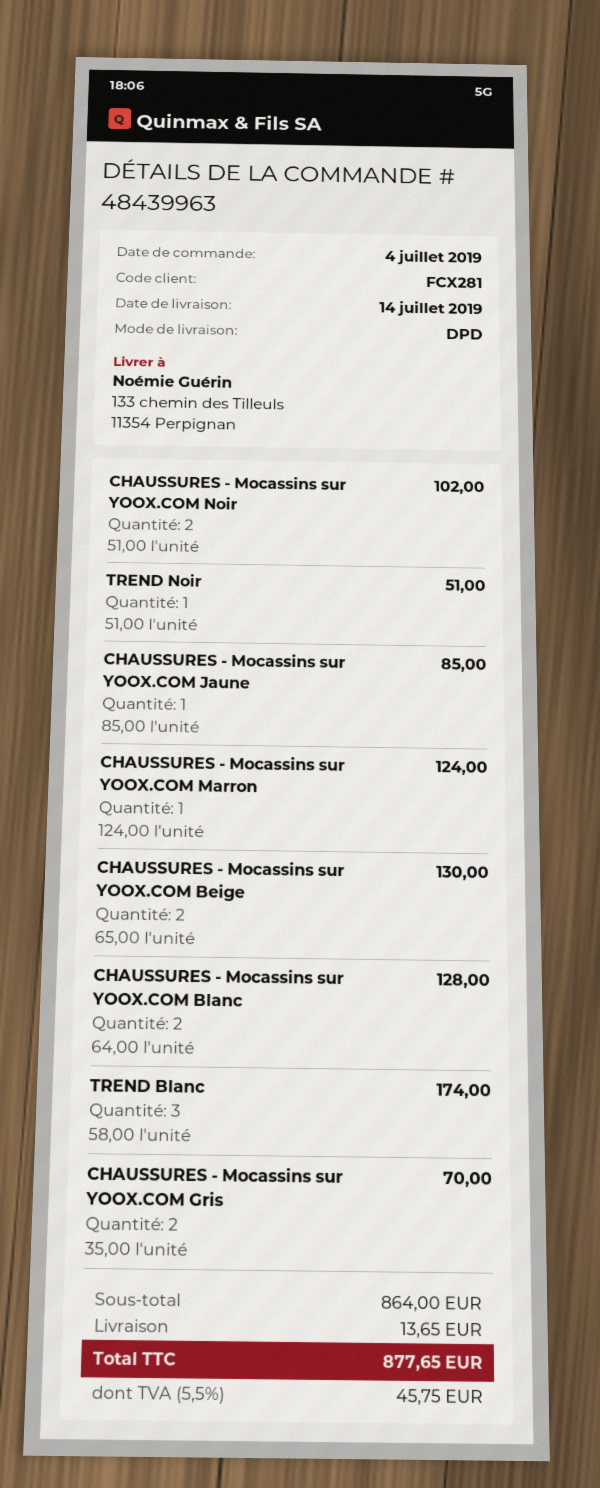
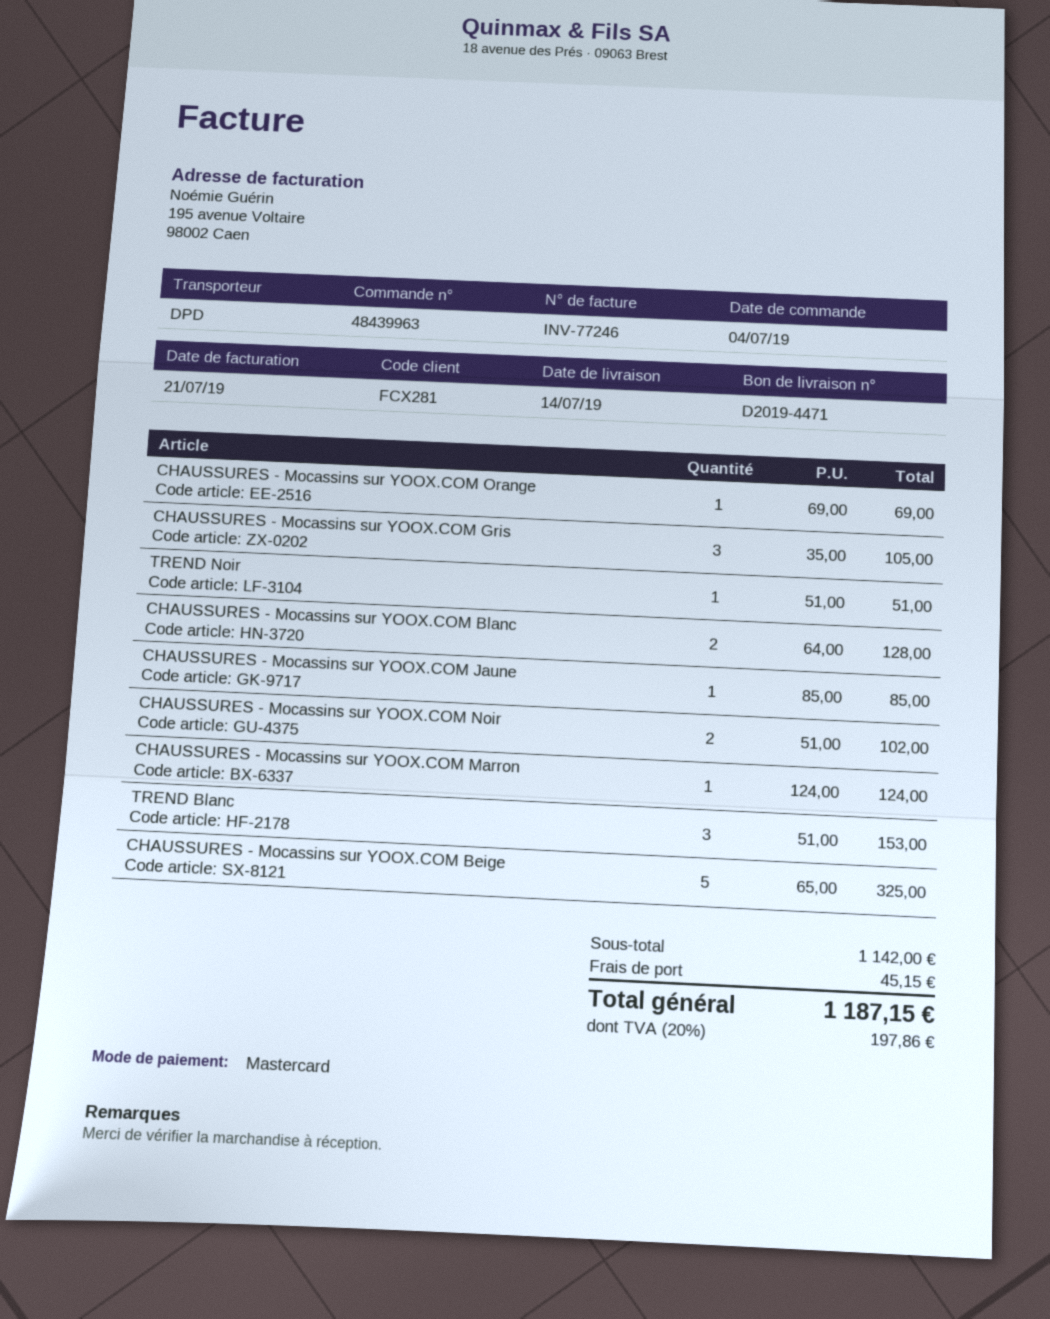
CHAUSSURES - Mocassins sur YOOX.COM Beige: 2 x 65.00 = 130.00 -> 5 x 65.00 = 325.00
TREND Blanc: 3 x 58.00 = 174.00 -> 3 x 51.00 = 153.00
CHAUSSURES - Mocassins sur YOOX.COM Gris: 2 x 35.00 = 70.00 -> 3 x 35.00 = 105.00
CHAUSSURES - Mocassins sur YOOX.COM Orange: none -> 1 x 69.00 = 69.00
subtotal: 864.00 -> 1142.00
shipping: 13.65 -> 45.15
tax: 5.5% = 45.75 -> 20% = 197.86
total: 877.65 -> 1187.15

